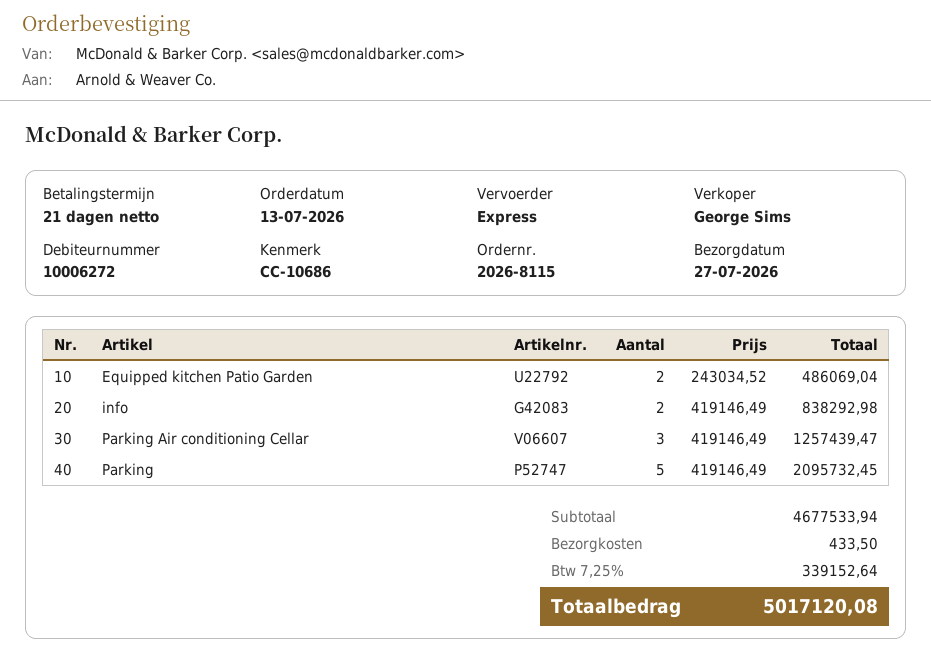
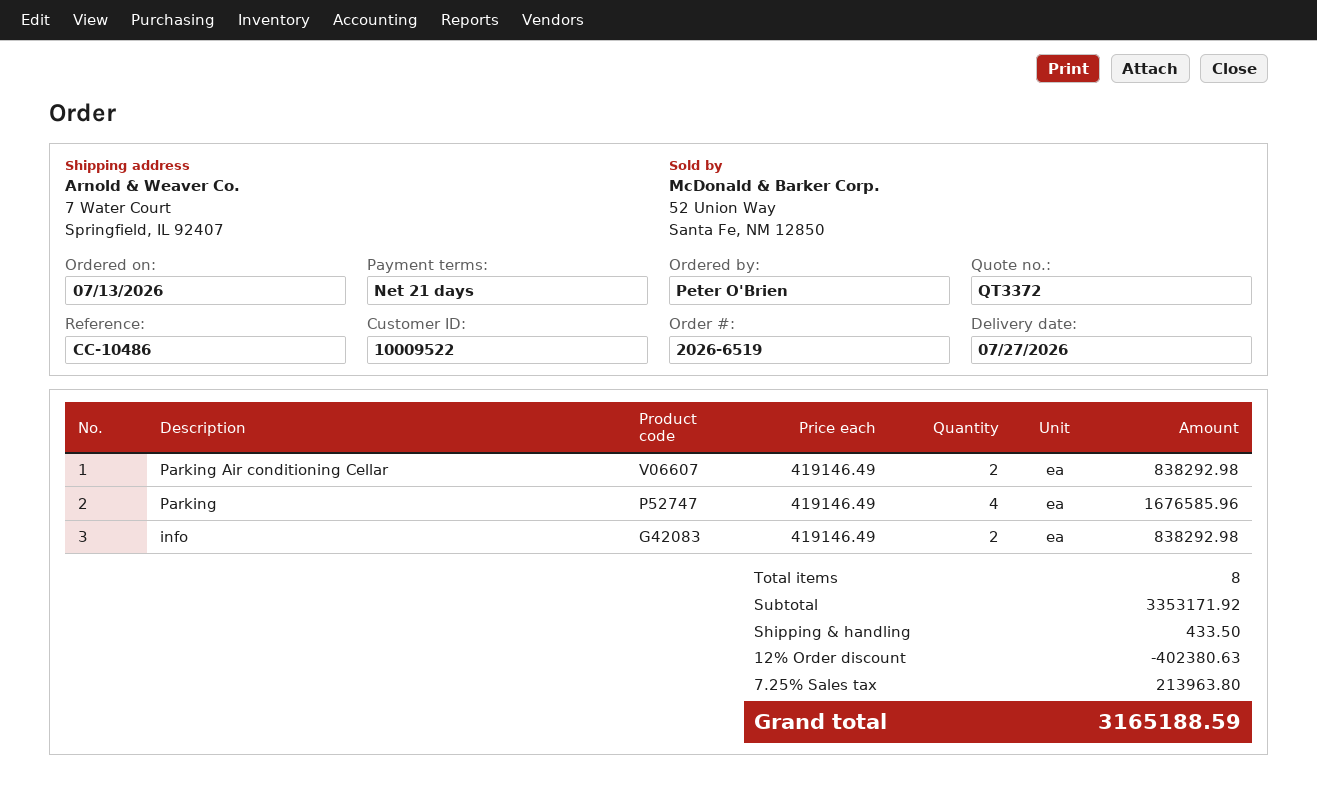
order number: 2026-8115 -> 2026-6519
customer number: 10006272 -> 10009522
reference: CC-10686 -> CC-10486
Equipped kitchen Patio Garden: 2 x 243034.52 = 486069.04 -> none
Parking Air conditioning Cellar: 3 x 419146.49 = 1257439.47 -> 2 x 419146.49 = 838292.98
Parking: 5 x 419146.49 = 2095732.45 -> 4 x 419146.49 = 1676585.96
subtotal: 4677533.94 -> 3353171.92
discount: none -> 12% = 402380.63
tax: 7.25% = 339152.64 -> 7.25% = 213963.80
total: 5017120.08 -> 3165188.59

